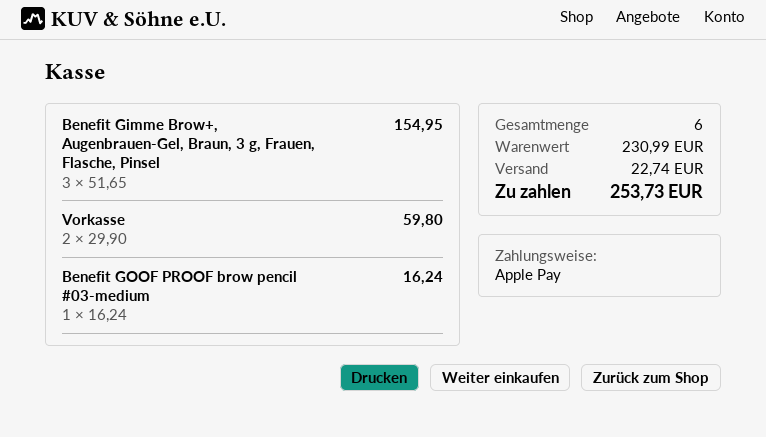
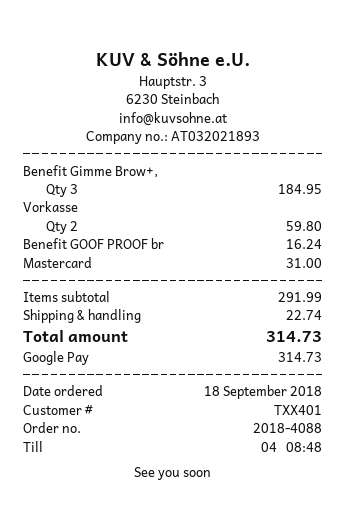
payment method: Apple Pay -> Google Pay
Benefit Gimme Brow+, Augenbrauen-Gel, Braun, 3 g, Frauen, Flasche, Pinsel: 3 for 154.95 -> 3 for 184.95
Mastercard: none -> 1 for 31.00
subtotal: 230.99 -> 291.99
total: 253.73 -> 314.73

